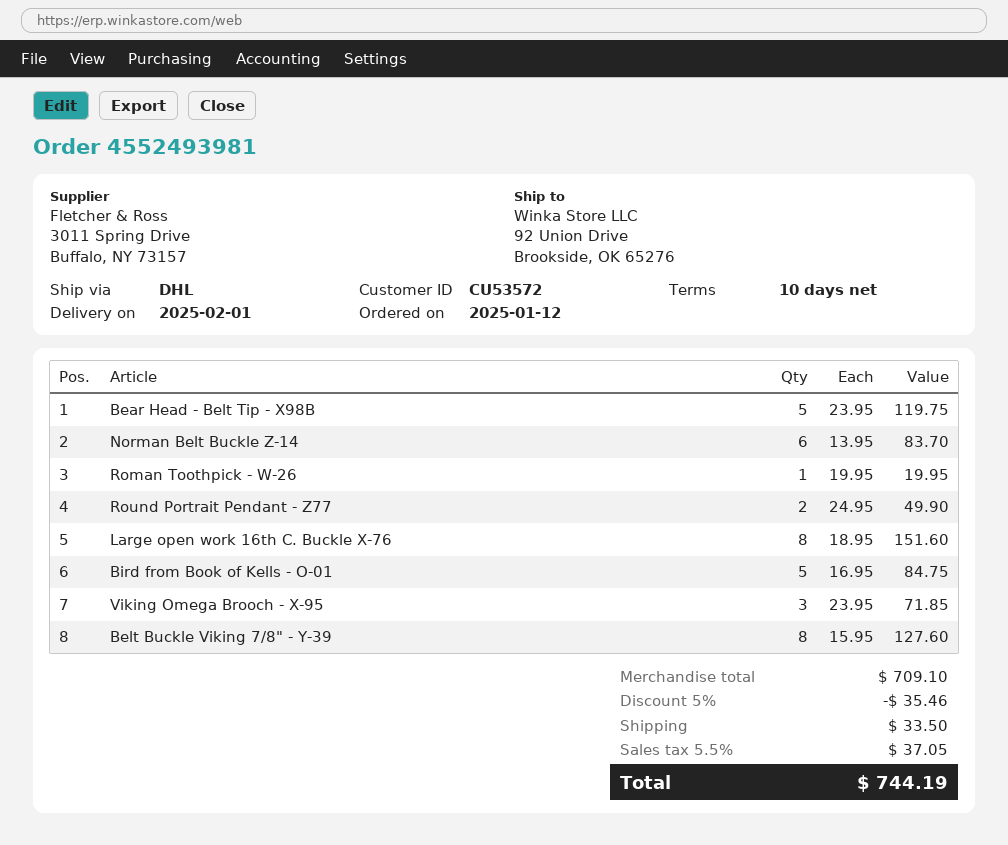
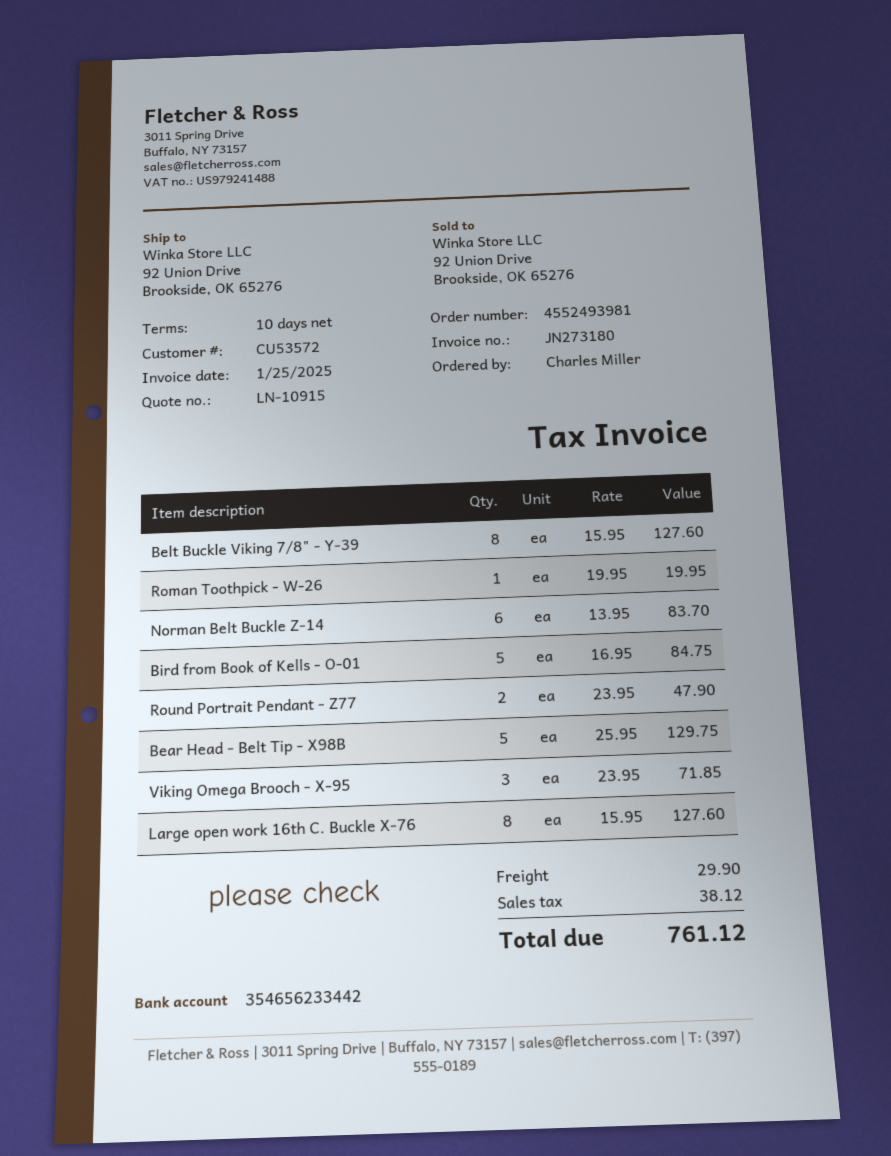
Bear Head - Belt Tip - X98B: 5 x 23.95 = 119.75 -> 5 x 25.95 = 129.75
Round Portrait Pendant - Z77: 2 x 24.95 = 49.90 -> 2 x 23.95 = 47.90
Large open work 16th C. Buckle X-76: 8 x 18.95 = 151.60 -> 8 x 15.95 = 127.60
discount: 5% = 35.46 -> none
shipping: 33.50 -> 29.90
tax: 37.05 -> 38.12
total: 744.19 -> 761.12

